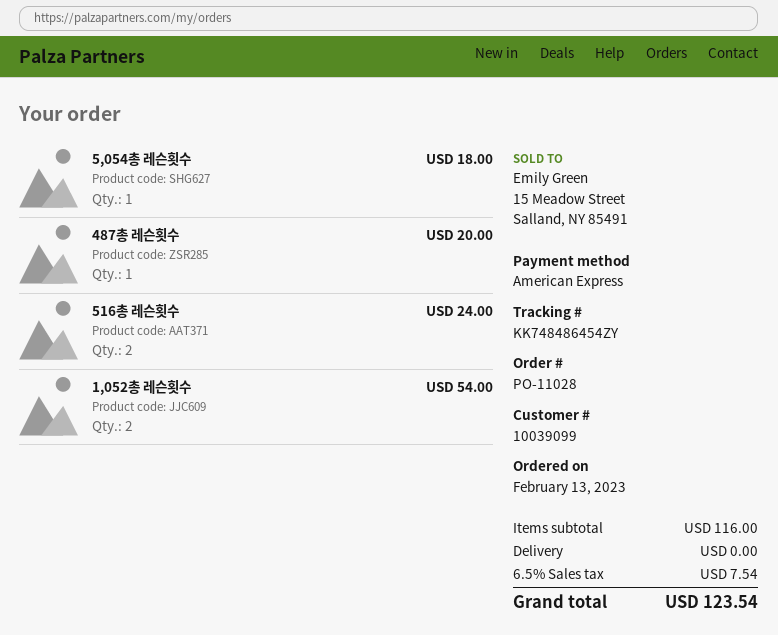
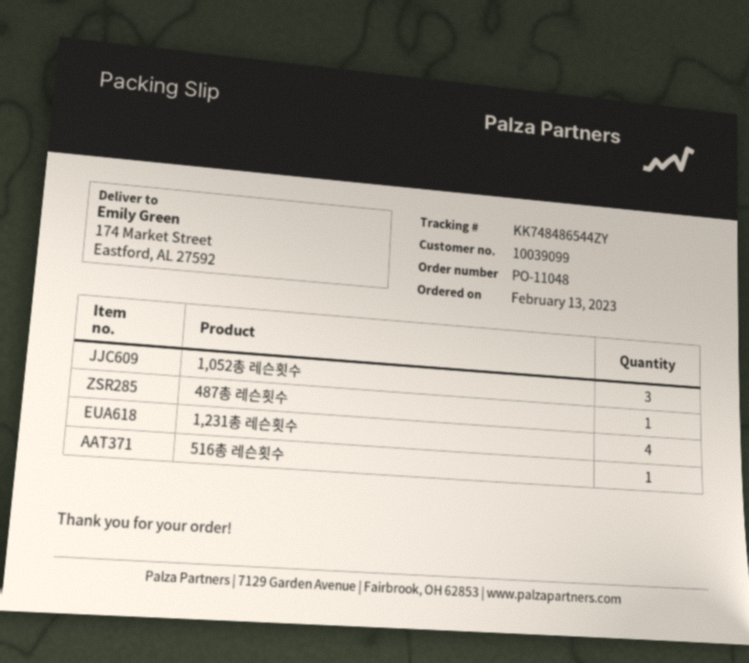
order number: PO-11028 -> PO-11048
tracking number: KK748486454ZY -> KK748486544ZY
5,054총 레슨횟수: 1 -> none
516총 레슨횟수: 2 -> 1
1,052총 레슨횟수: 2 -> 3
1,231총 레슨횟수: none -> 4

